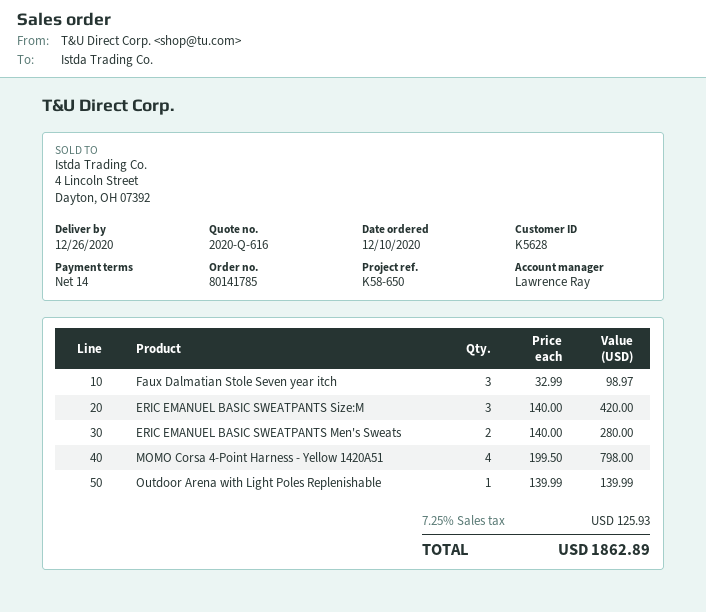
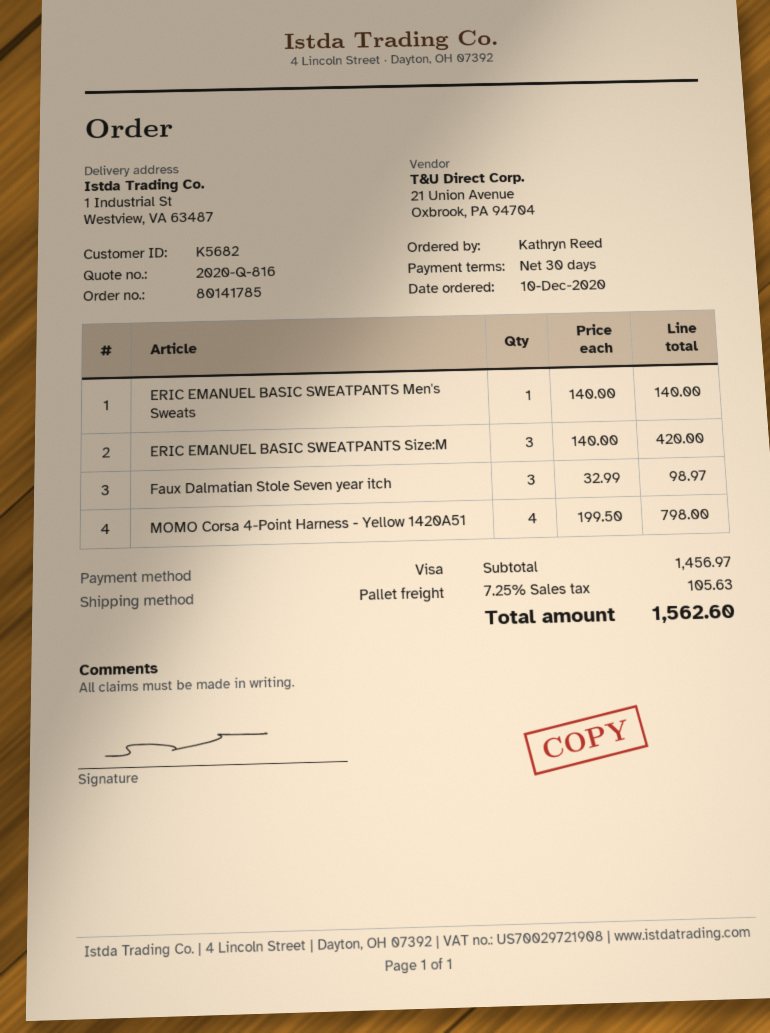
quote number: 2020-Q-616 -> 2020-Q-816
payment terms: 14 days -> 30 days
customer number: K5628 -> K5682
ERIC EMANUEL BASIC SWEATPANTS Men's Sweats: 2 x 140.00 = 280.00 -> 1 x 140.00 = 140.00
Outdoor Arena with Light Poles Replenishable: 1 x 139.99 = 139.99 -> none
tax: 7.25% = 125.93 -> 7.25% = 105.63
total: 1862.89 -> 1562.60

